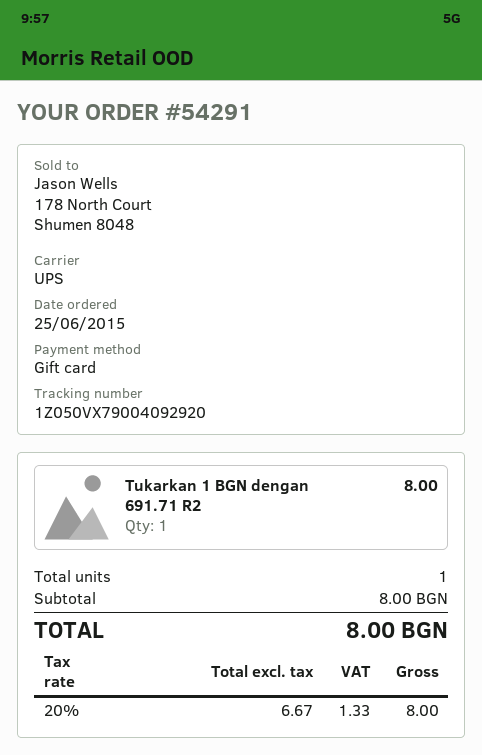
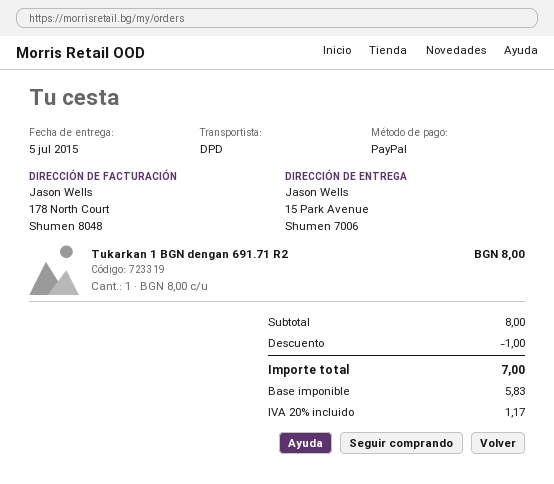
payment method: gift card -> PayPal
shipping method: UPS -> DPD
discount: none -> 1.00
net: 6.67 -> 5.83
tax: 20% = 1.33 -> 20% = 1.17
total: 8.00 -> 7.00

